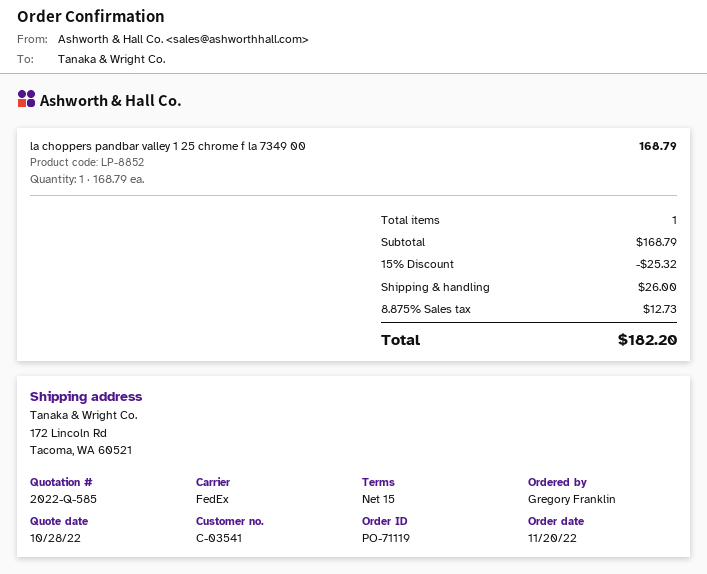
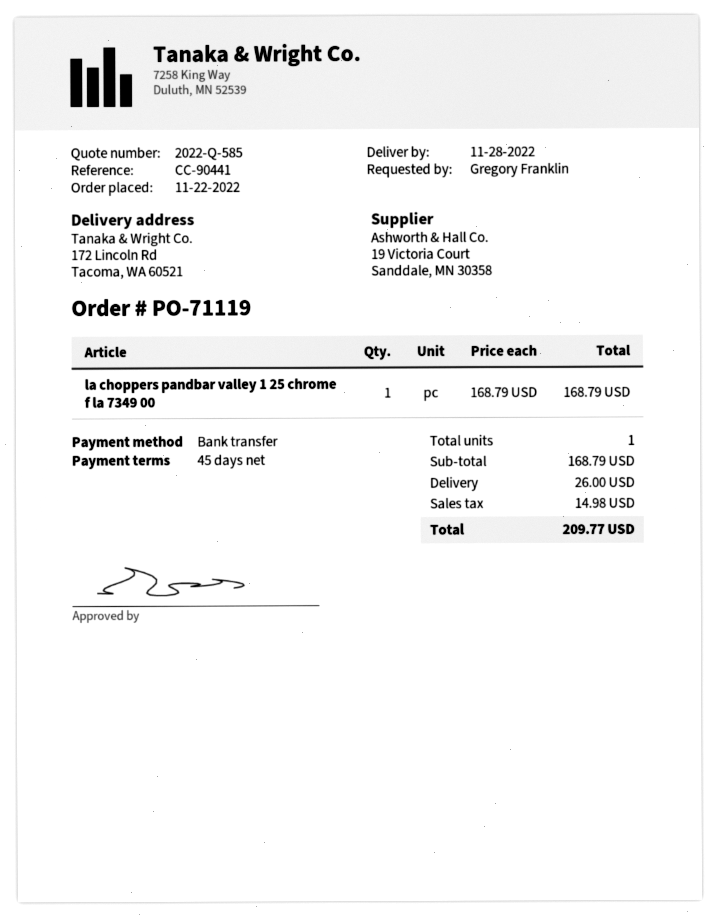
order date: 2022-11-20 -> 2022-11-22
payment terms: 15 days -> 45 days
discount: 15% = 25.32 -> none
tax: 12.73 -> 14.98
total: 182.20 -> 209.77

